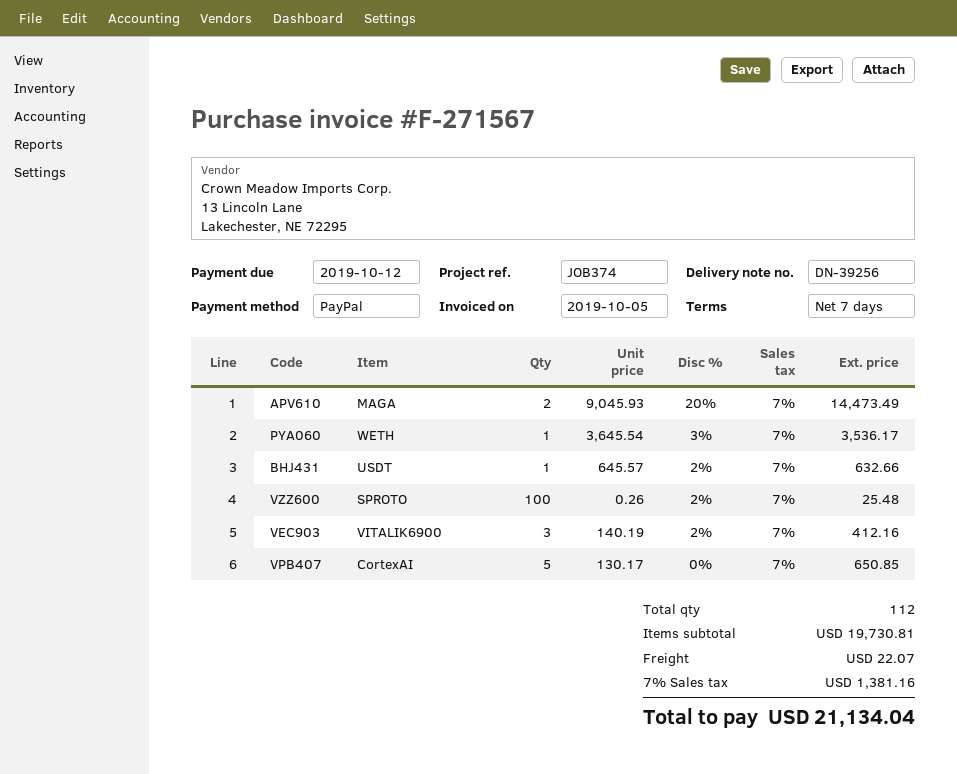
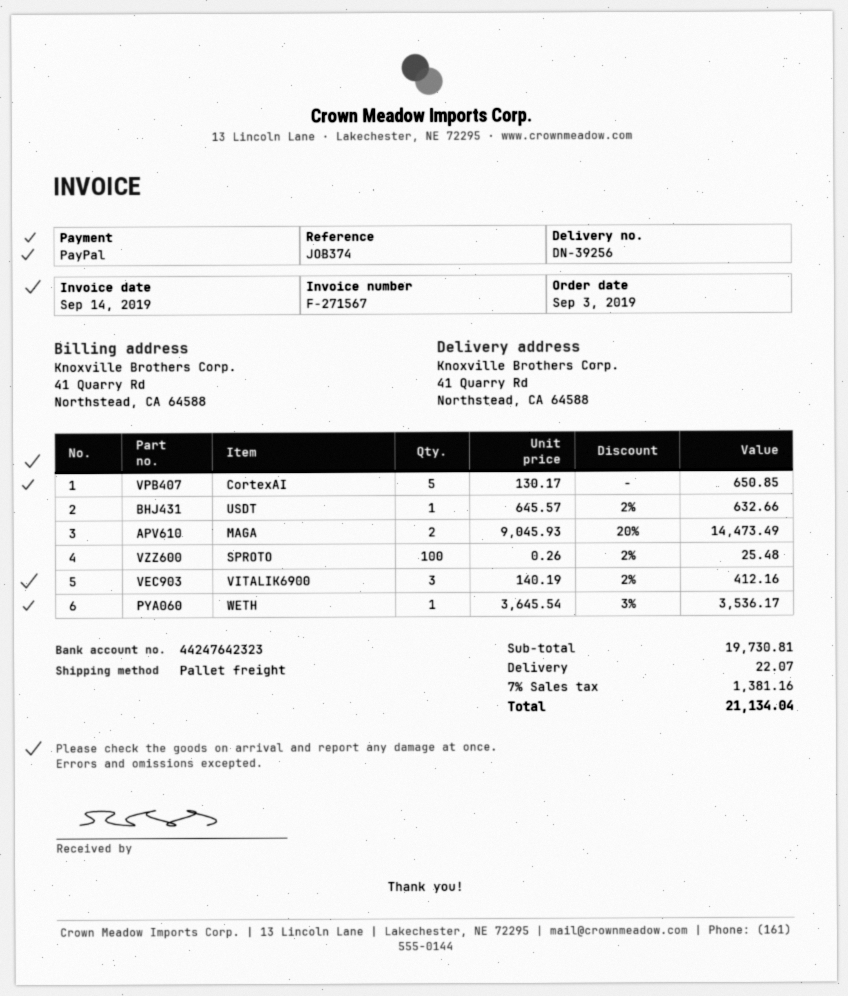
invoice date: 2019-10-05 -> 2019-09-14

